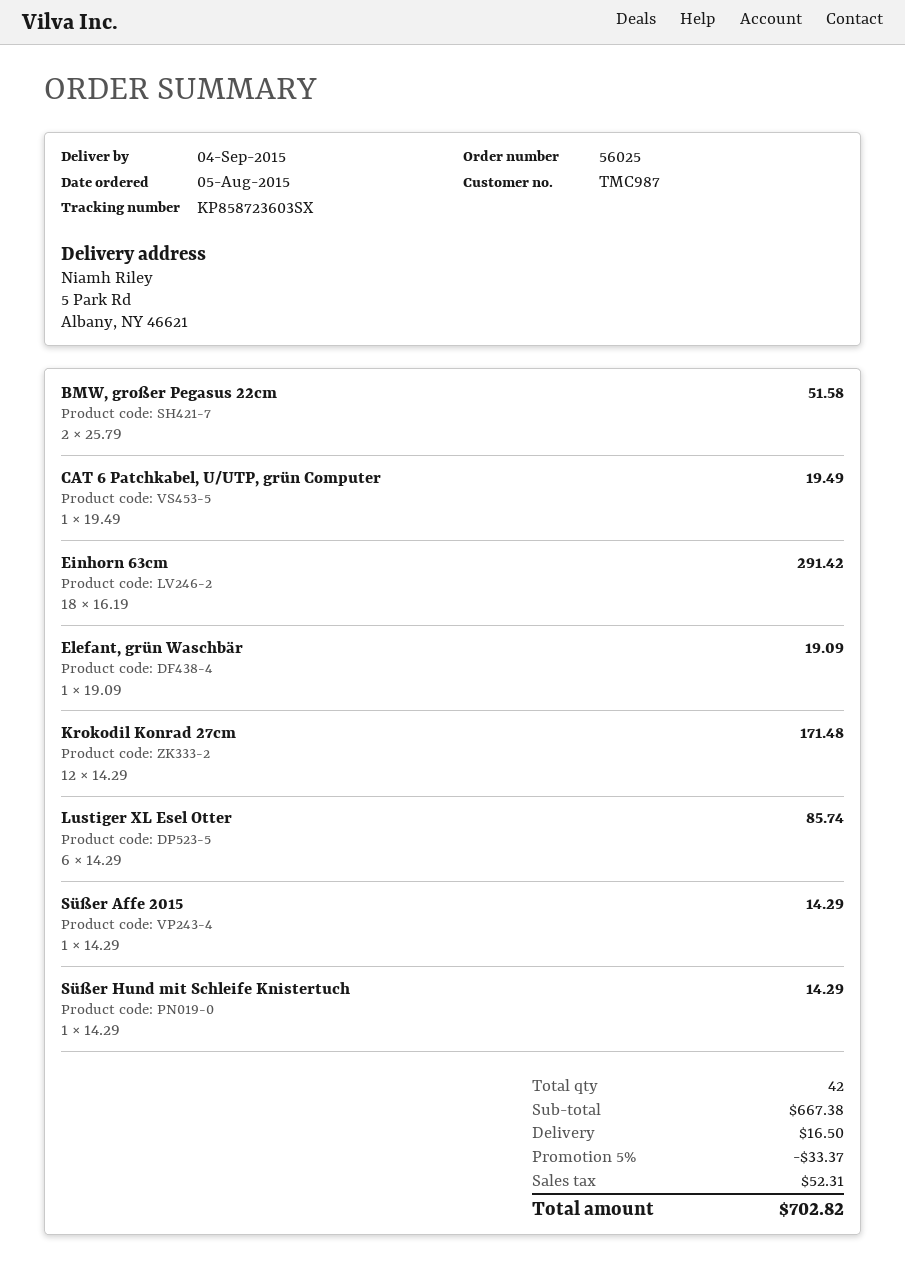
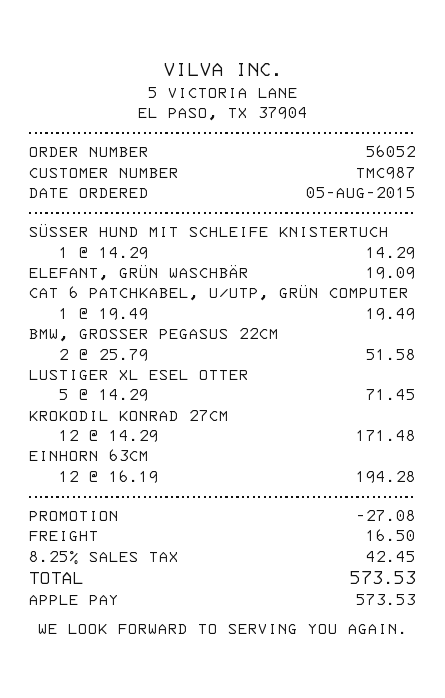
order number: 56025 -> 56052
Einhorn 63cm: 18 x 16.19 = 291.42 -> 12 x 16.19 = 194.28
Lustiger XL Esel Otter: 6 x 14.29 = 85.74 -> 5 x 14.29 = 71.45
Süßer Affe 2015: 1 x 14.29 = 14.29 -> none
discount: 33.37 -> 27.08
tax: 52.31 -> 42.45
total: 702.82 -> 573.53

